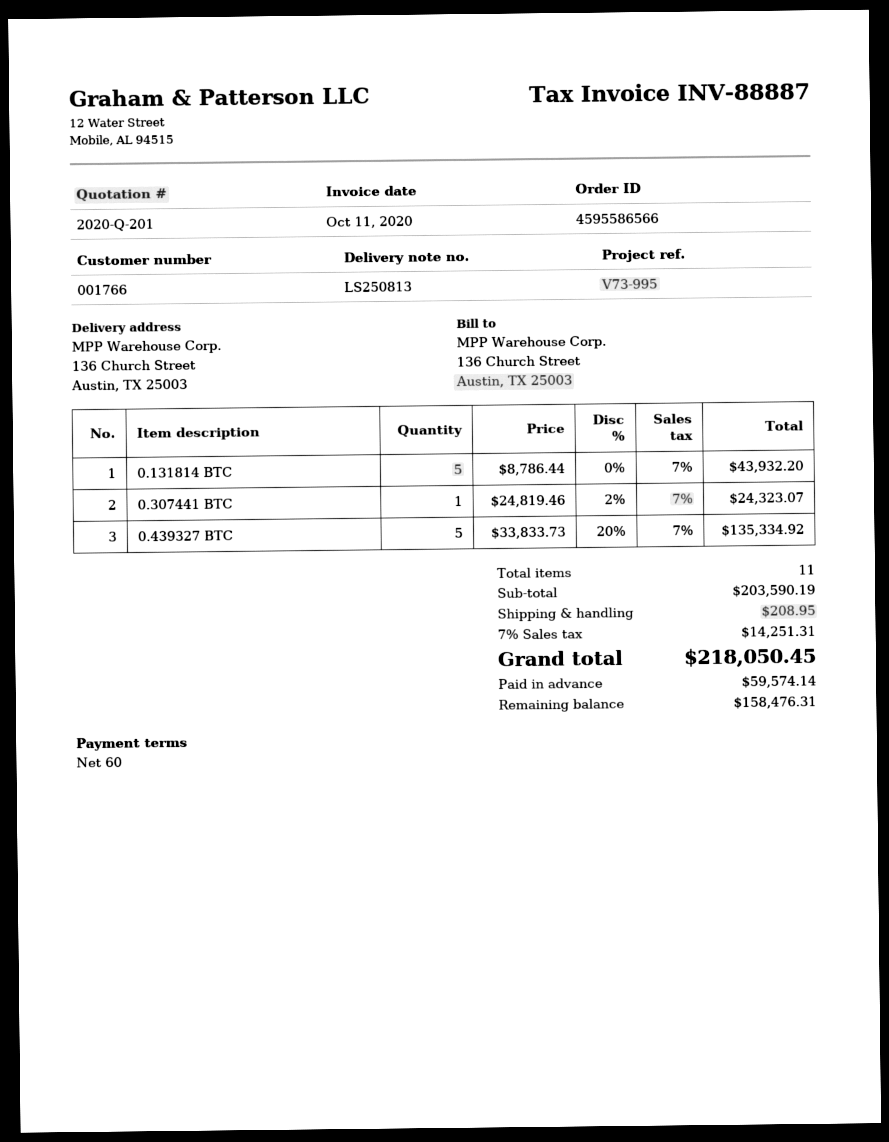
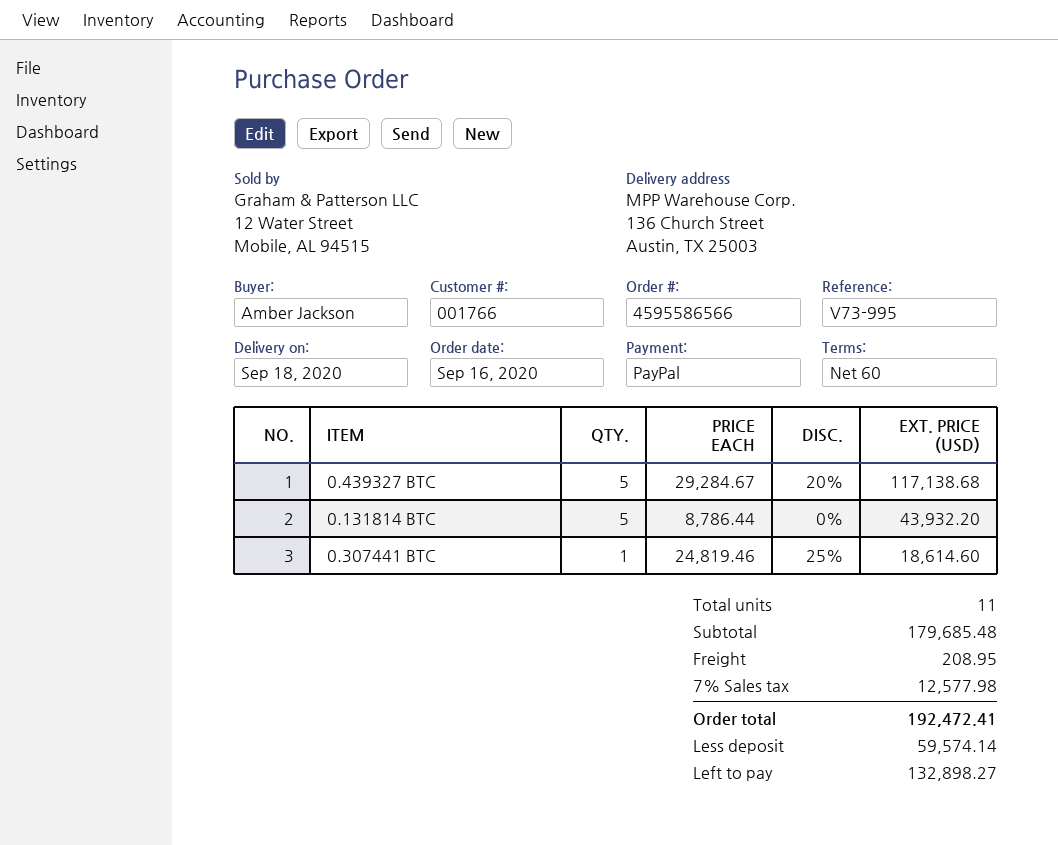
0.307441 BTC: 1 x 24819.46 - 2% = 24323.07 -> 1 x 24819.46 - 25% = 18614.60
0.439327 BTC: 5 x 33833.73 - 20% = 135334.92 -> 5 x 29284.67 - 20% = 117138.68
subtotal: 203590.19 -> 179685.48
tax: 7% = 14251.31 -> 7% = 12577.98
total: 218050.45 -> 192472.41
balance: 158476.31 -> 132898.27

